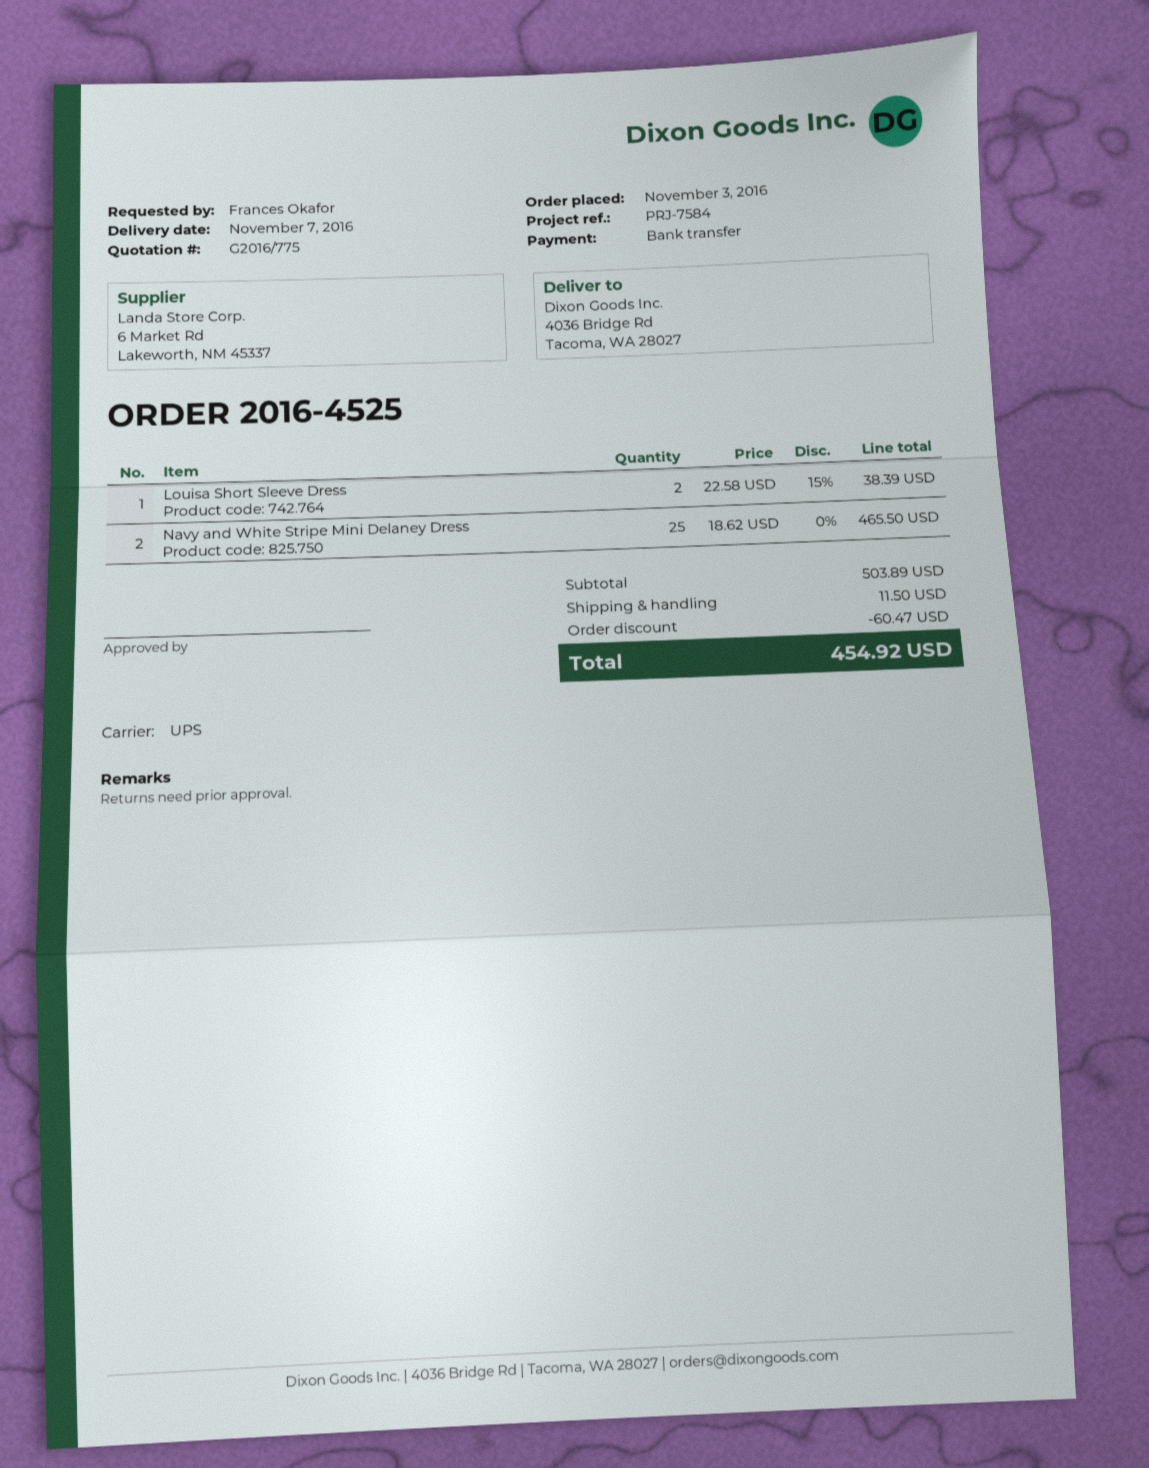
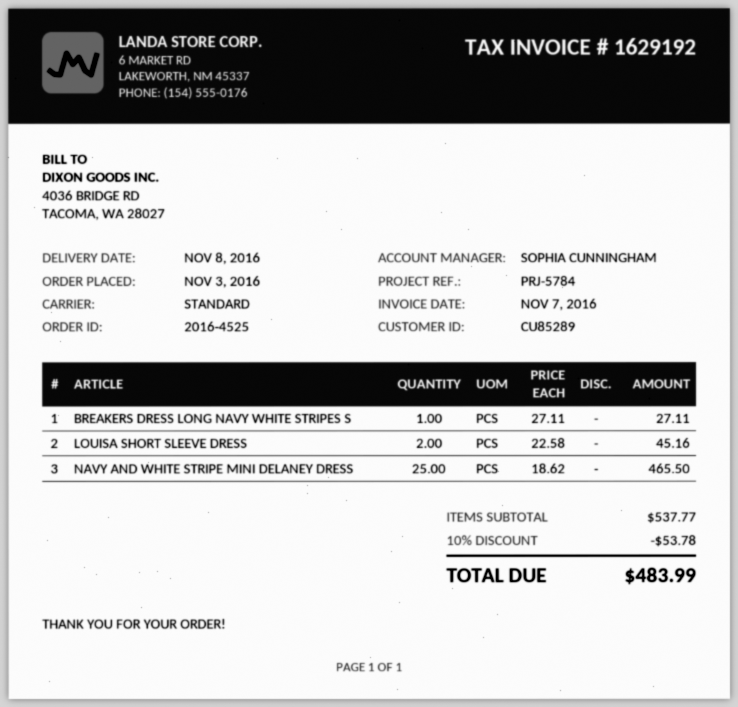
delivery date: 2016-11-07 -> 2016-11-08
reference: PRJ-7584 -> PRJ-5784
shipping method: UPS -> standard
Louisa Short Sleeve Dress: 2 x 22.58 - 15% = 38.39 -> 2 x 22.58 = 45.16
BREAKERS DRESS LONG NAVY WHITE STRIPES S: none -> 1 x 27.11 = 27.11
subtotal: 503.89 -> 537.77
discount: 60.47 -> 53.78
shipping: 11.50 -> none
total: 454.92 -> 483.99

